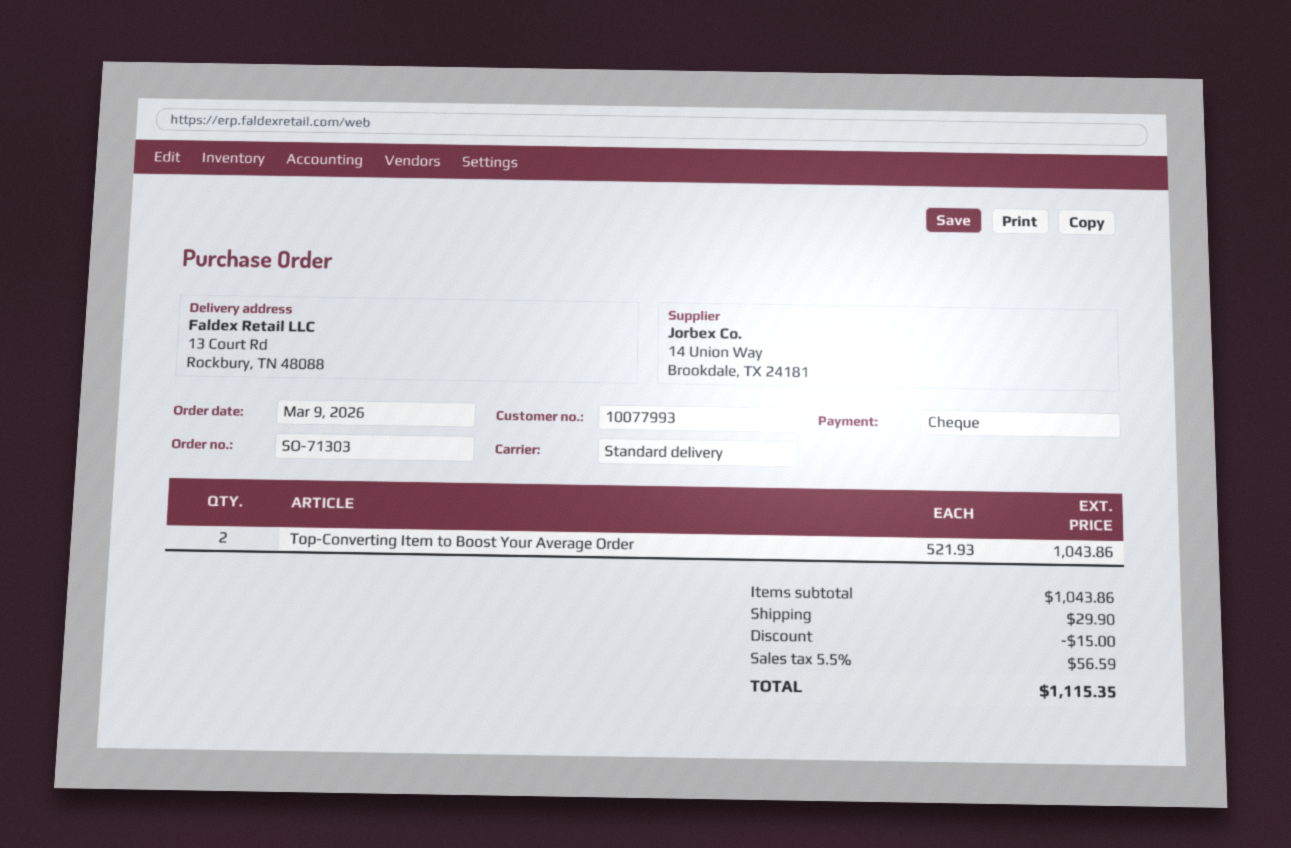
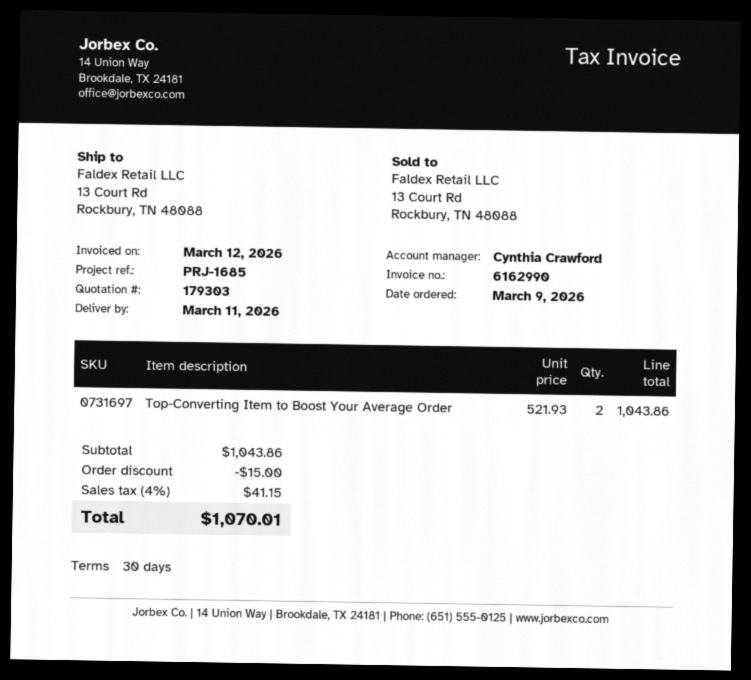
shipping: 29.90 -> none
tax: 5.5% = 56.59 -> 4% = 41.15
total: 1115.35 -> 1070.01

